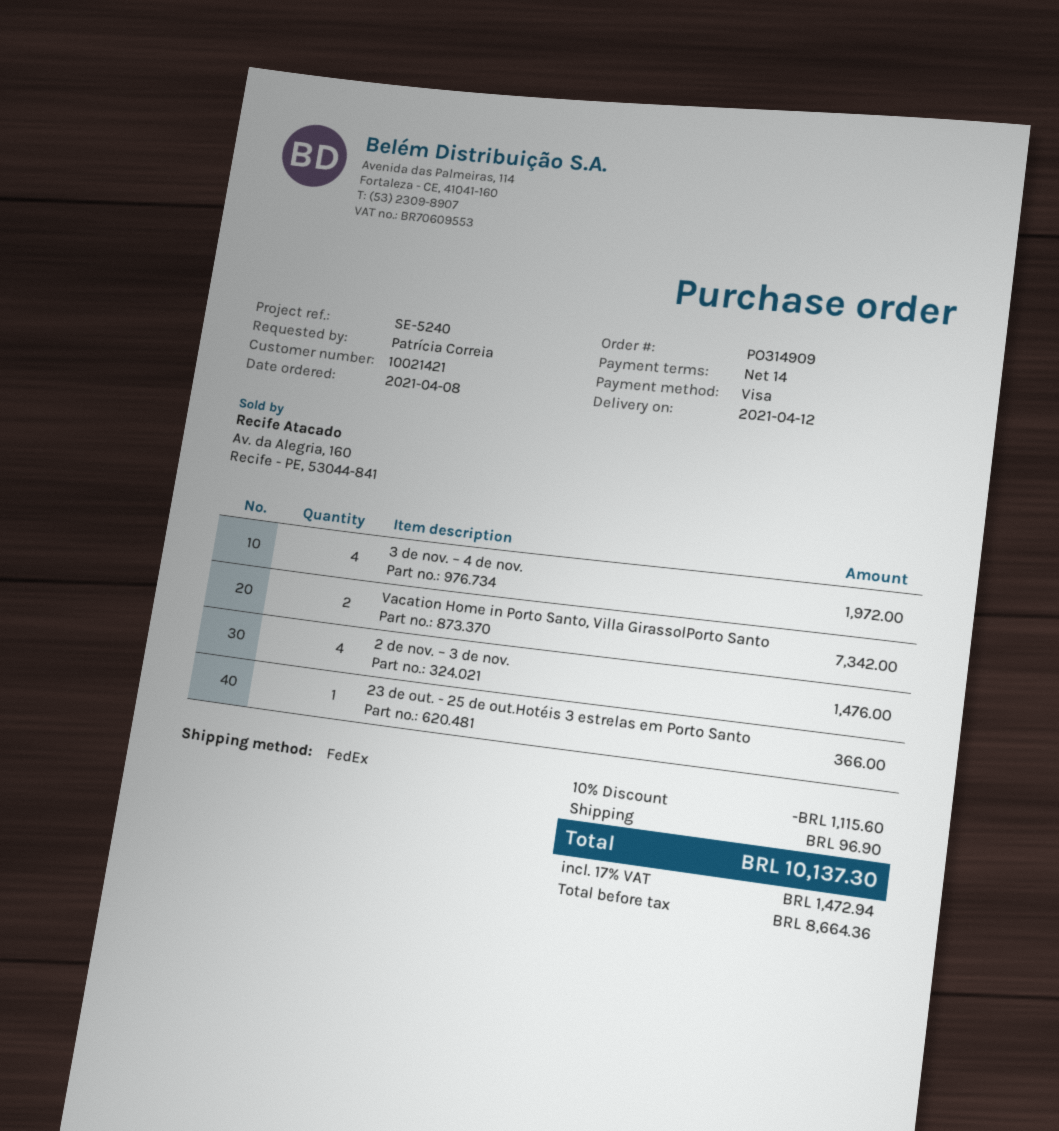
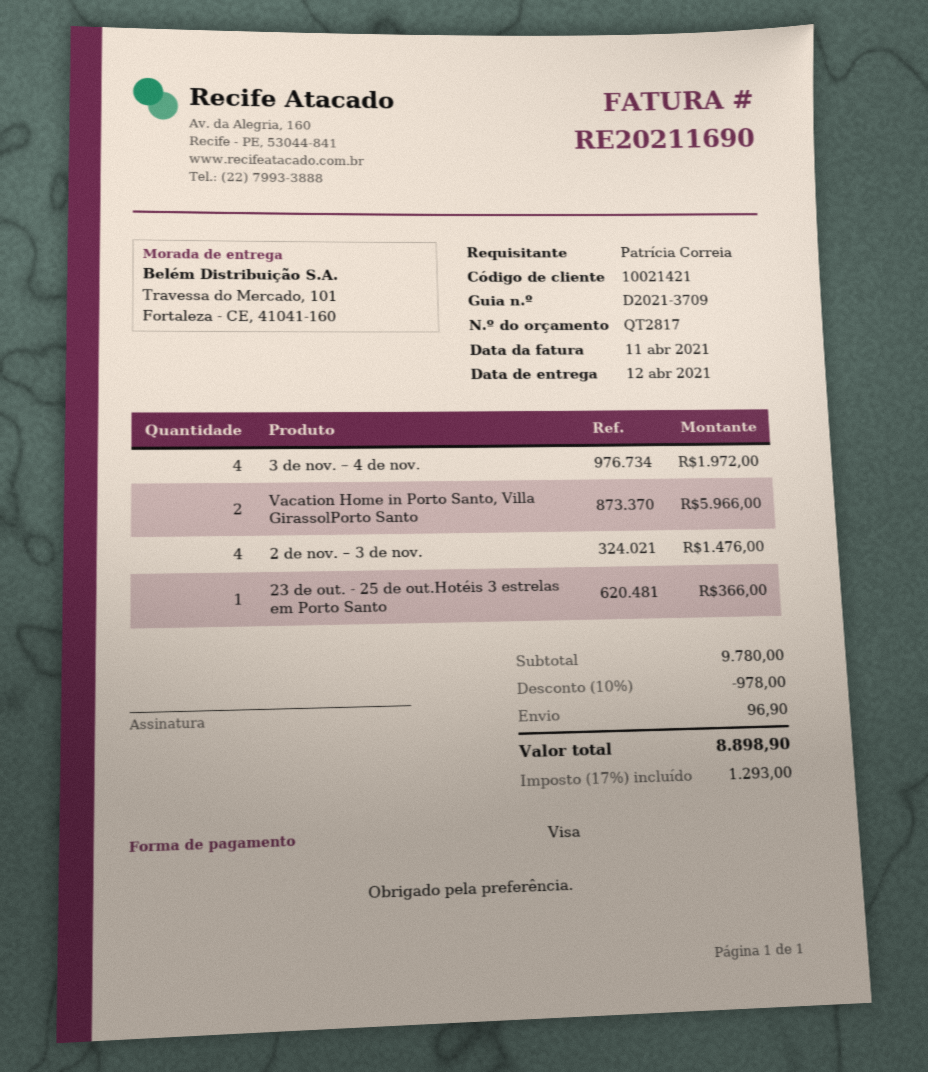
Vacation Home in Porto Santo, Villa GirassolPorto Santo: 2 for 7342.00 -> 2 for 5966.00
discount: 10% = 1115.60 -> 10% = 978.00
tax: 17% = 1472.94 -> 17% = 1293.00
total: 10137.30 -> 8898.90

